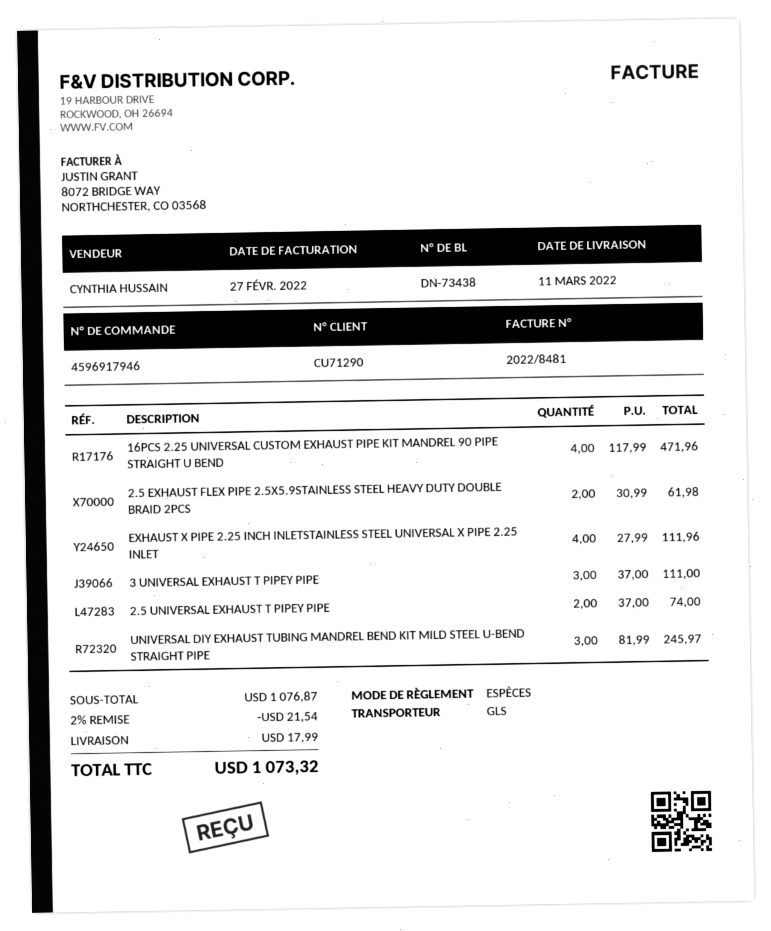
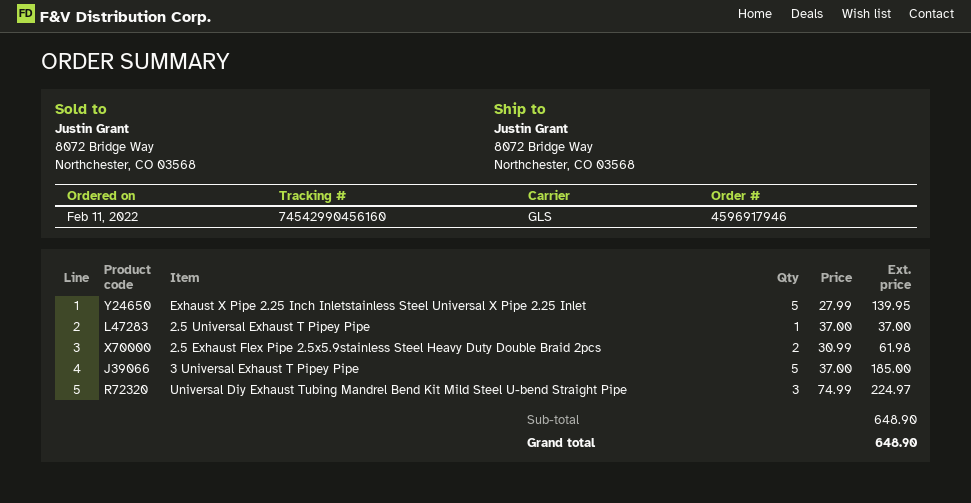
16PCS 2.25 UNIVERSAL CUSTOM EXHAUST PIPE KIT MANDREL 90 PIPE STRAIGHT U BEND: 4 x 117.99 = 471.96 -> none
EXHAUST X PIPE 2.25 INCH INLETSTAINLESS STEEL UNIVERSAL X PIPE 2.25 INLET: 4 x 27.99 = 111.96 -> 5 x 27.99 = 139.95
3 UNIVERSAL EXHAUST T PIPEY PIPE: 3 x 37.00 = 111.00 -> 5 x 37.00 = 185.00
2.5 UNIVERSAL EXHAUST T PIPEY PIPE: 2 x 37.00 = 74.00 -> 1 x 37.00 = 37.00
UNIVERSAL DIY EXHAUST TUBING MANDREL BEND KIT MILD STEEL U-BEND STRAIGHT PIPE: 3 x 81.99 = 245.97 -> 3 x 74.99 = 224.97
subtotal: 1076.87 -> 648.90
discount: 2% = 21.54 -> none
shipping: 17.99 -> none
total: 1073.32 -> 648.90

